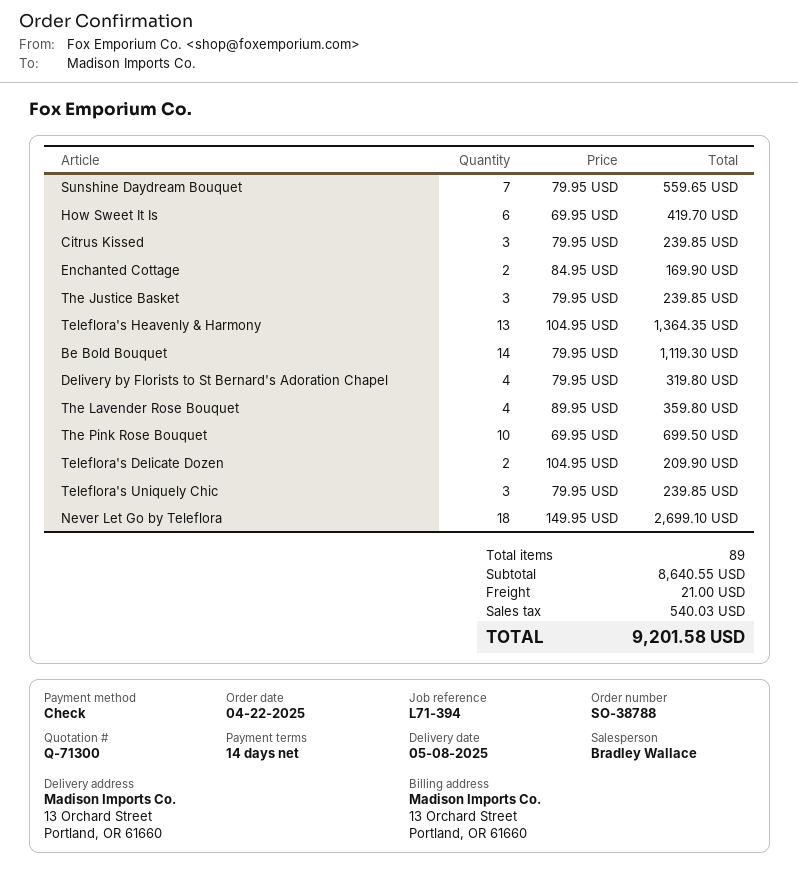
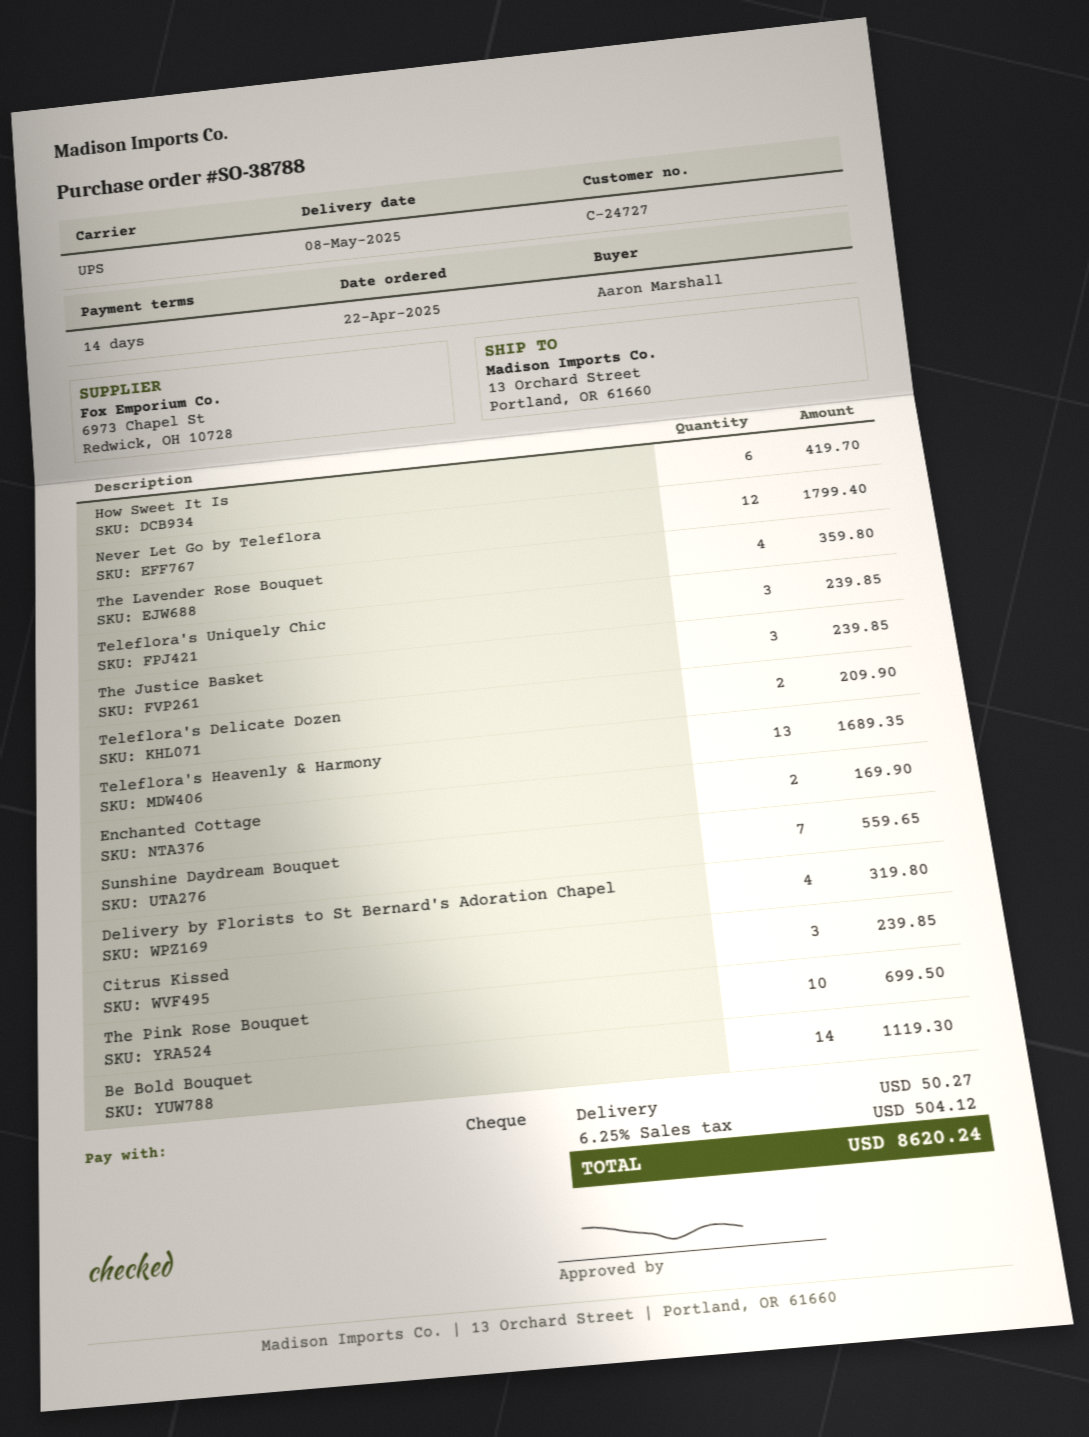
Teleflora's Heavenly & Harmony: 13 for 1364.35 -> 13 for 1689.35
Never Let Go by Teleflora: 18 for 2699.10 -> 12 for 1799.40
shipping: 21.00 -> 50.27
tax: 540.03 -> 504.12
total: 9201.58 -> 8620.24

